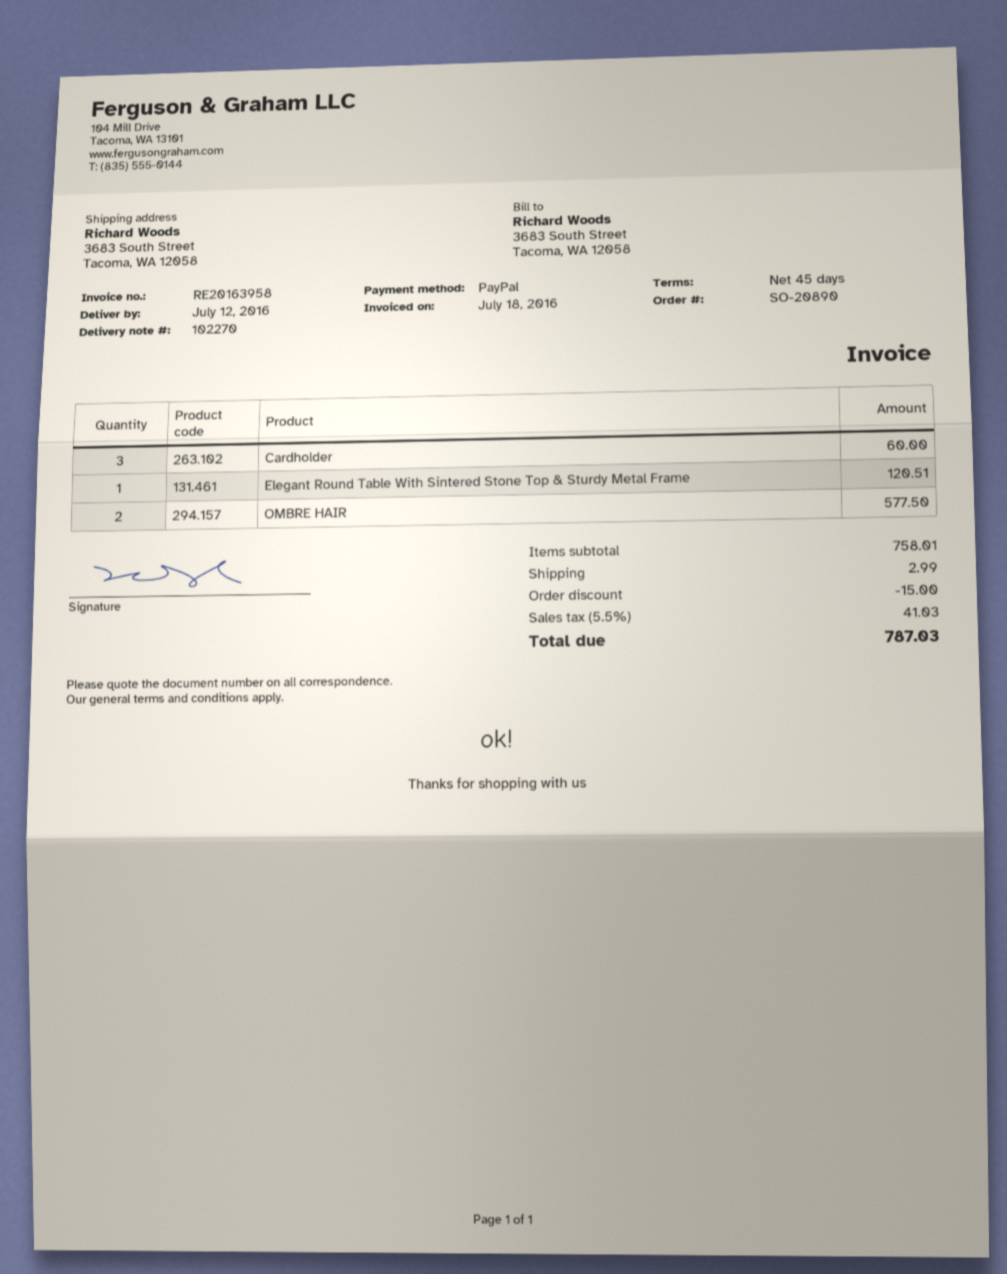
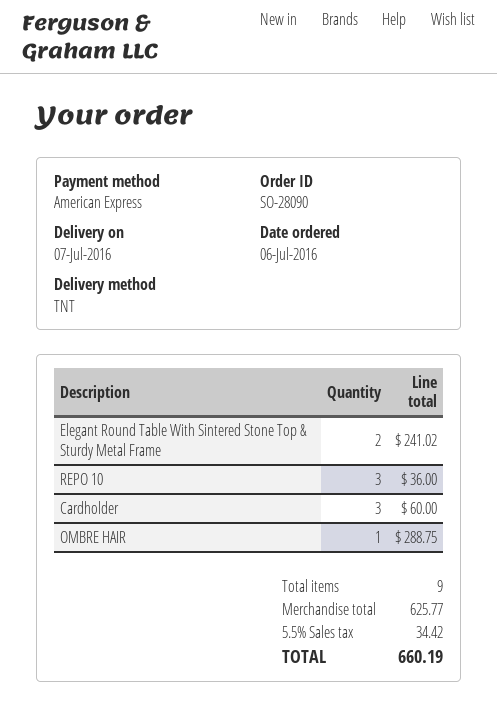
order number: SO-20890 -> SO-28090
delivery date: 2016-07-12 -> 2016-07-07
payment method: PayPal -> American Express
Elegant Round Table With Sintered Stone Top & Sturdy Metal Frame: 1 for 120.51 -> 2 for 241.02
OMBRE HAIR: 2 for 577.50 -> 1 for 288.75
REPO 10: none -> 3 for 36.00
subtotal: 758.01 -> 625.77
discount: 15.00 -> none
shipping: 2.99 -> none
tax: 5.5% = 41.03 -> 5.5% = 34.42
total: 787.03 -> 660.19

